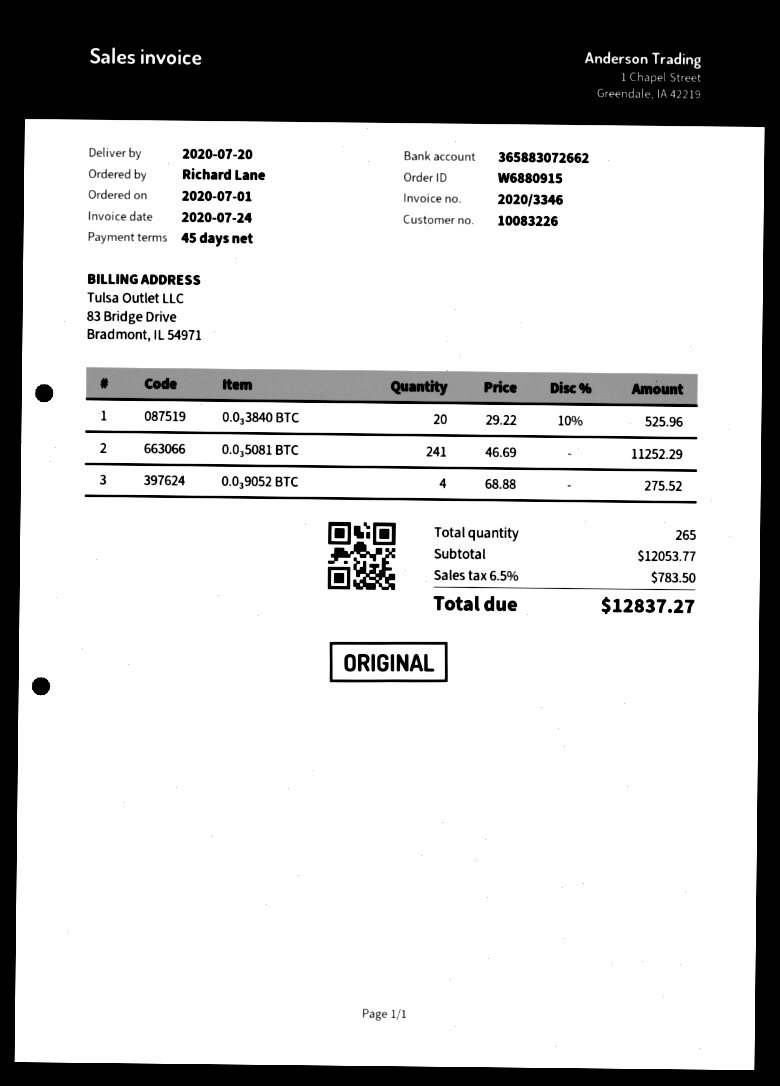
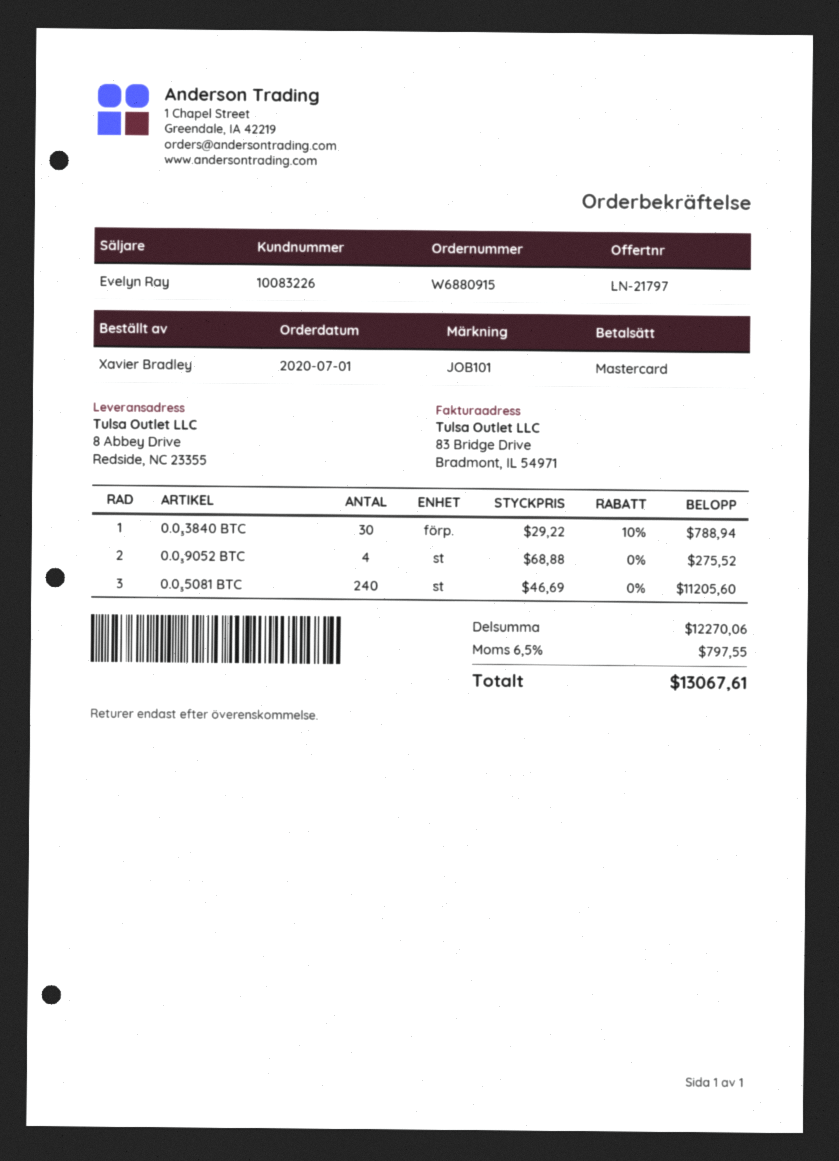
ordered by: Richard Lane -> Xavier Bradley
0.0₃3840 BTC: 20 x 29.22 - 10% = 525.96 -> 30 x 29.22 - 10% = 788.94
0.0₃5081 BTC: 241 x 46.69 = 11252.29 -> 240 x 46.69 = 11205.60
subtotal: 12053.77 -> 12270.06
tax: 6.5% = 783.50 -> 6.5% = 797.55
total: 12837.27 -> 13067.61

